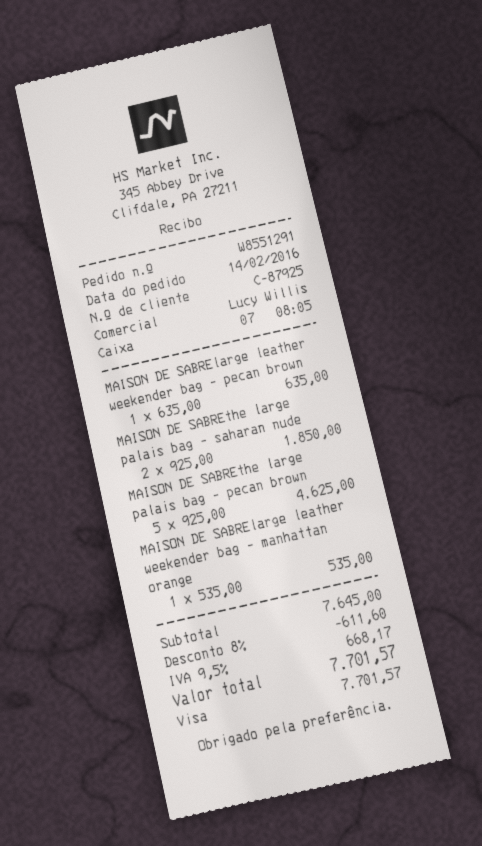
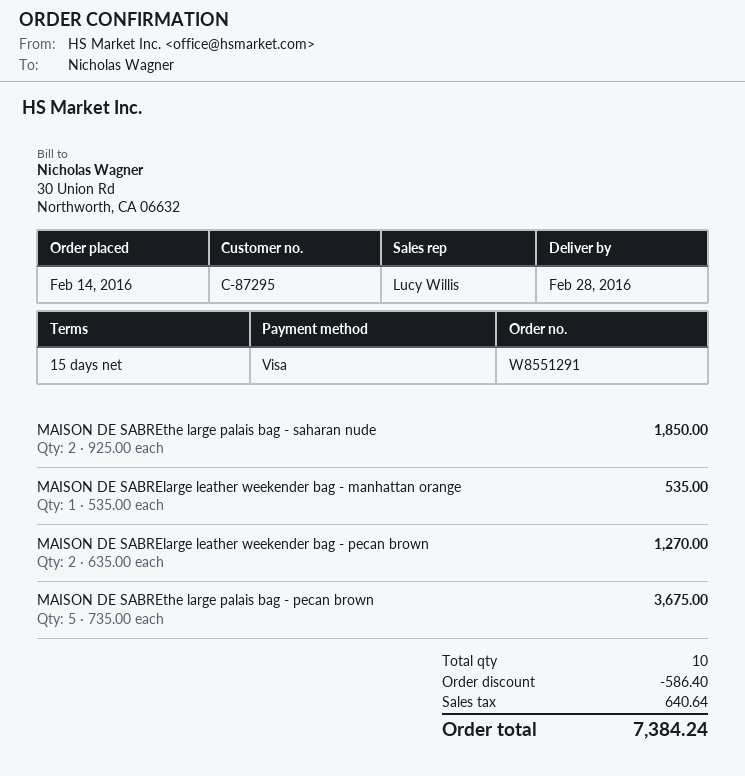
customer number: C-87925 -> C-87295
MAISON DE SABRElarge leather weekender bag - pecan brown: 1 x 635.00 = 635.00 -> 2 x 635.00 = 1270.00
MAISON DE SABREthe large palais bag - pecan brown: 5 x 925.00 = 4625.00 -> 5 x 735.00 = 3675.00
discount: 611.60 -> 586.40
tax: 668.17 -> 640.64
total: 7701.57 -> 7384.24

